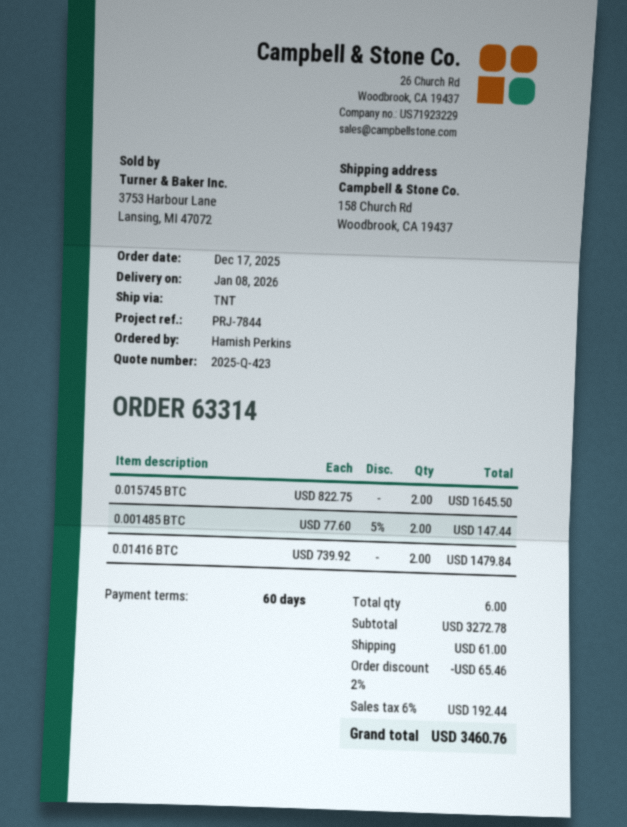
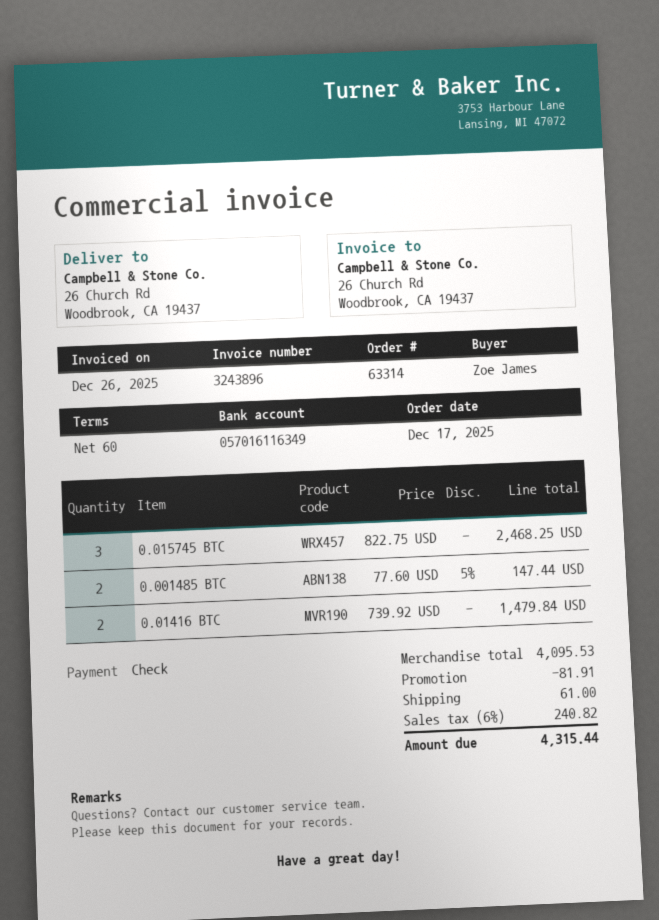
ordered by: Hamish Perkins -> Zoe James
ship to: 158 Church Rd, Woodbrook, CA 19437 -> 26 Church Rd, Woodbrook, CA 19437
0.015745 BTC: 2 x 822.75 = 1645.50 -> 3 x 822.75 = 2468.25
subtotal: 3272.78 -> 4095.53
discount: 65.46 -> 81.91
tax: 6% = 192.44 -> 6% = 240.82
total: 3460.76 -> 4315.44

